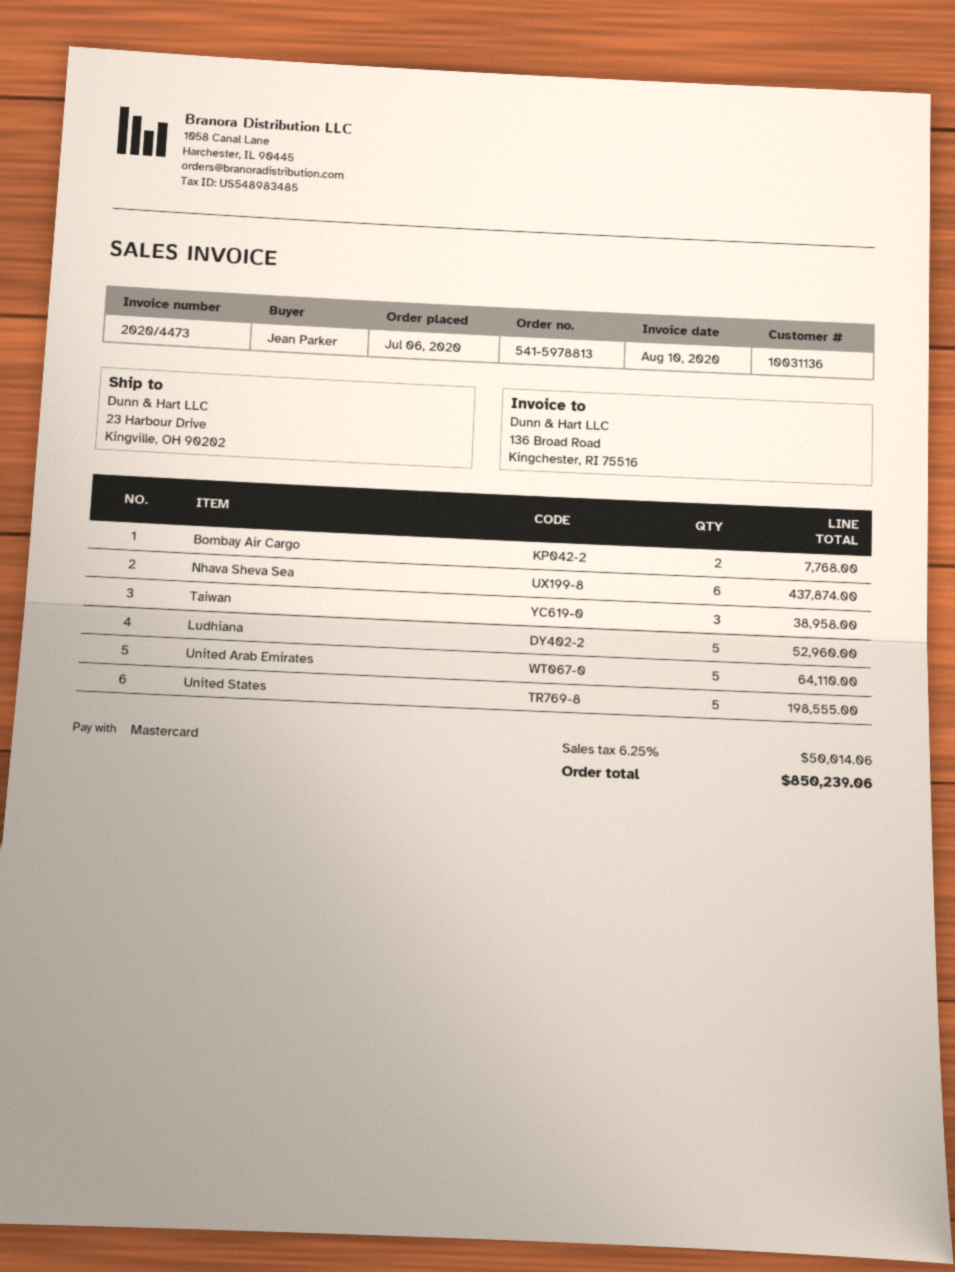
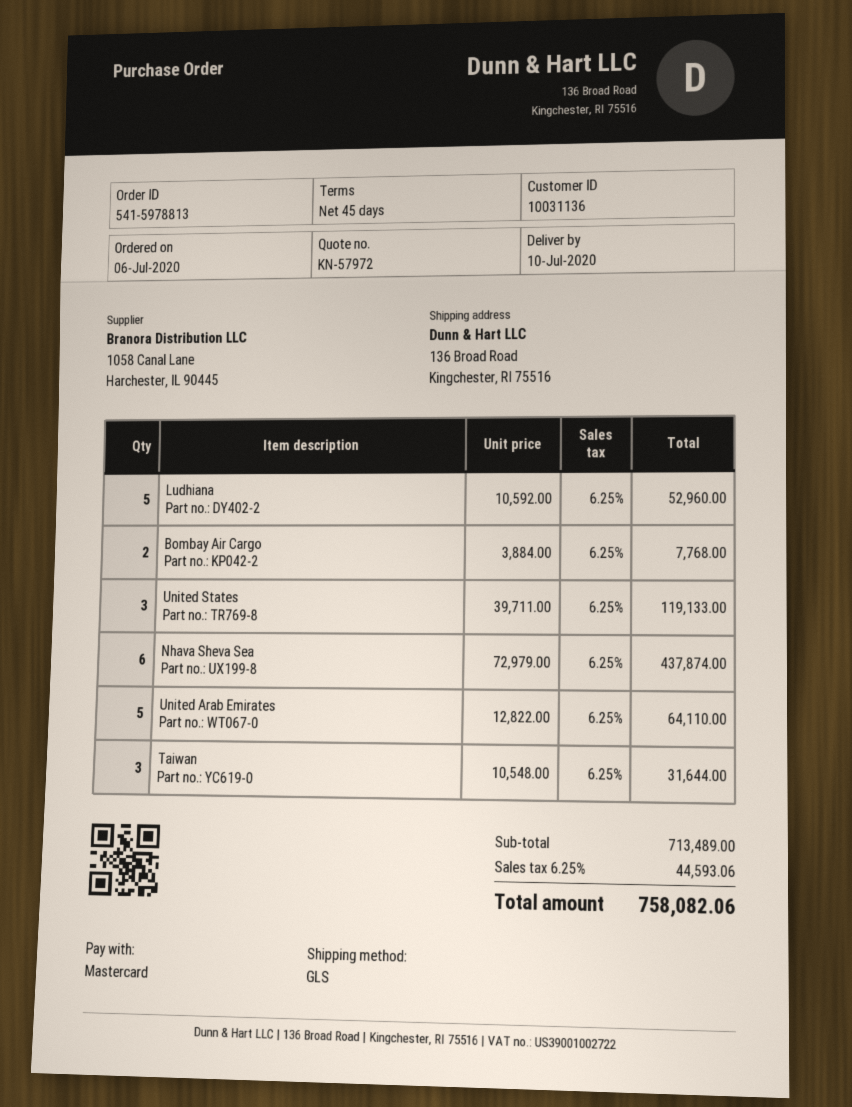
ship to: 23 Harbour Drive, Kingville, OH 90202 -> 136 Broad Road, Kingchester, RI 75516
Taiwan: 3 for 38958.00 -> 3 for 31644.00
United States: 5 for 198555.00 -> 3 for 119133.00
tax: 6.25% = 50014.06 -> 6.25% = 44593.06
total: 850239.06 -> 758082.06

